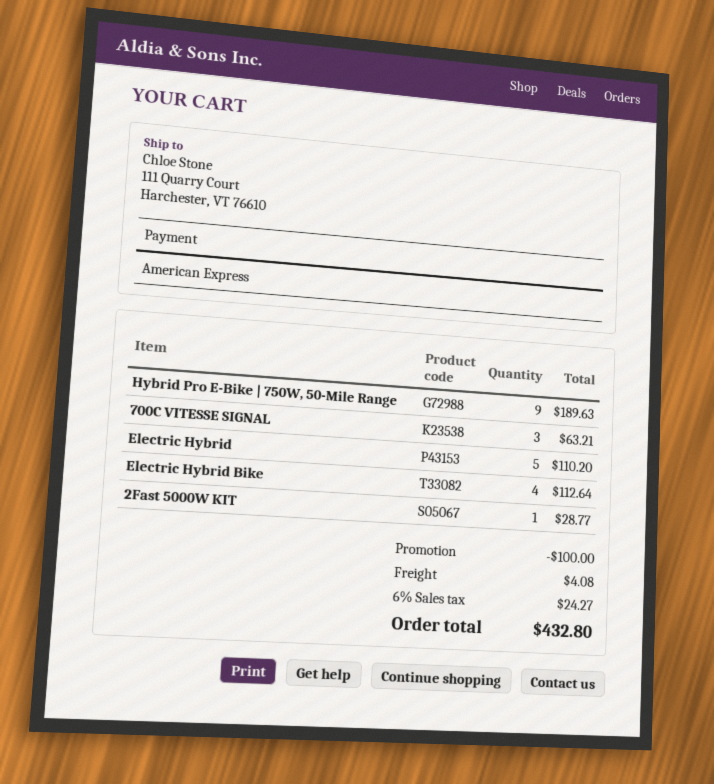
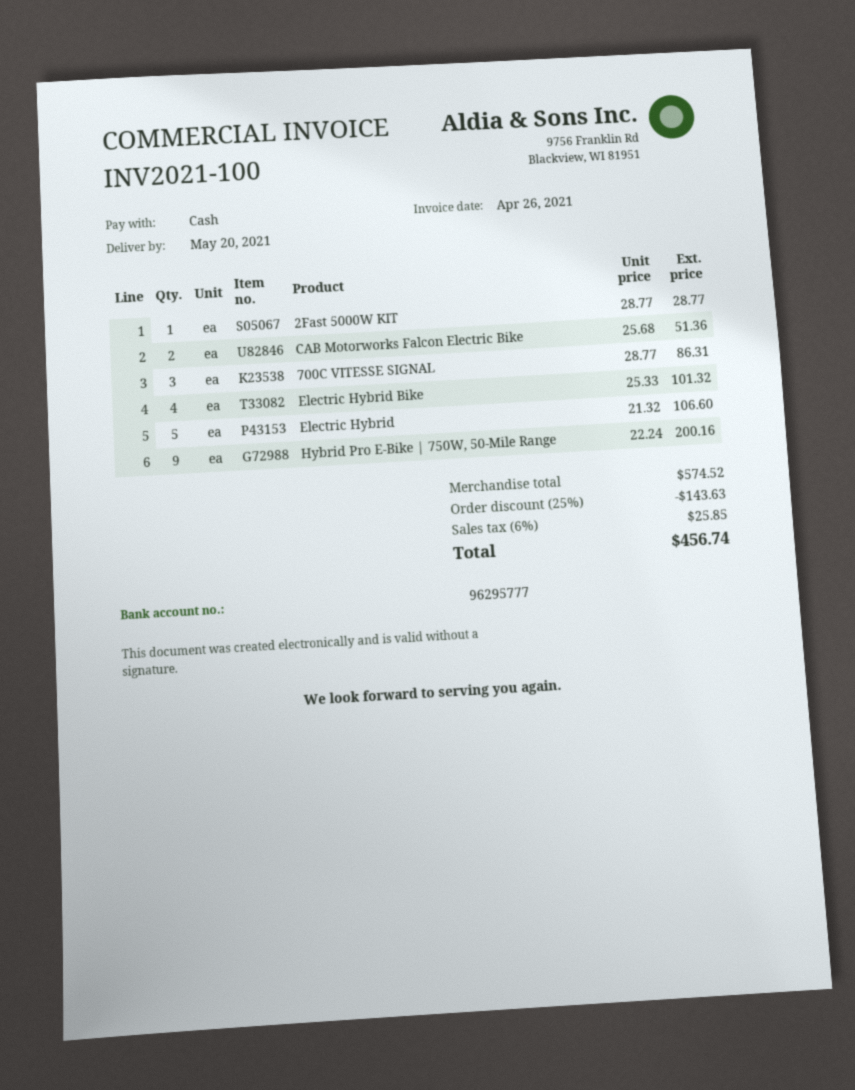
payment method: American Express -> cash
Hybrid Pro E-Bike | 750W, 50-Mile Range: 9 for 189.63 -> 9 for 200.16
700C VITESSE SIGNAL: 3 for 63.21 -> 3 for 86.31
Electric Hybrid: 5 for 110.20 -> 5 for 106.60
Electric Hybrid Bike: 4 for 112.64 -> 4 for 101.32
CAB Motorworks Falcon Electric Bike: none -> 2 for 51.36
discount: 100.00 -> 143.63
shipping: 4.08 -> none
tax: 6% = 24.27 -> 6% = 25.85
total: 432.80 -> 456.74

